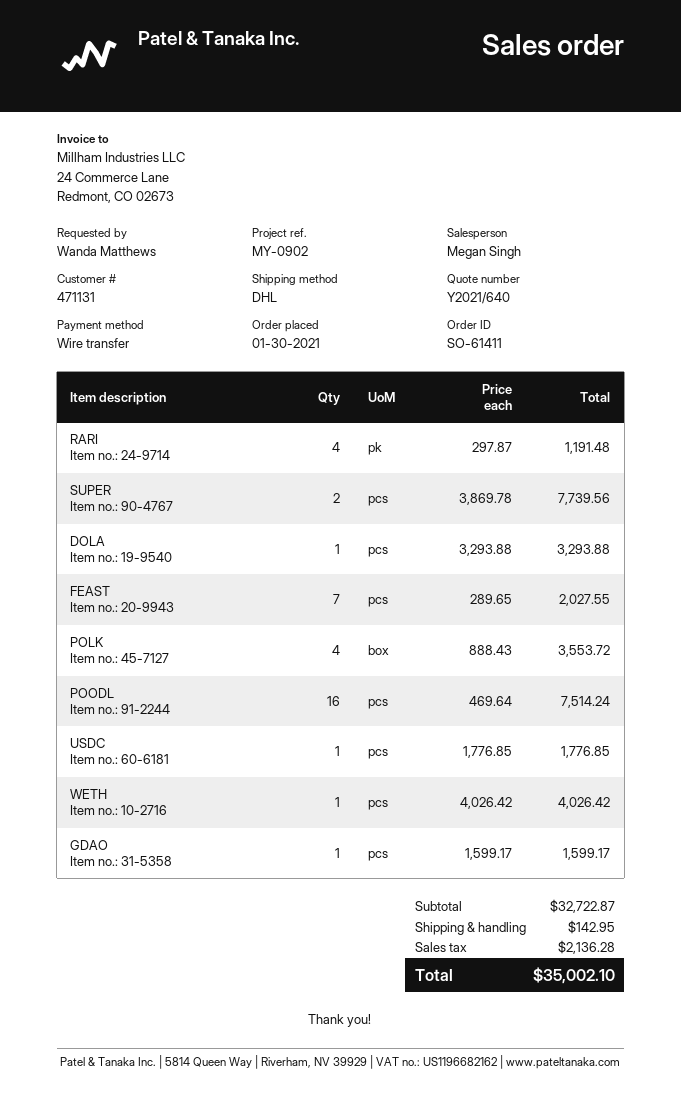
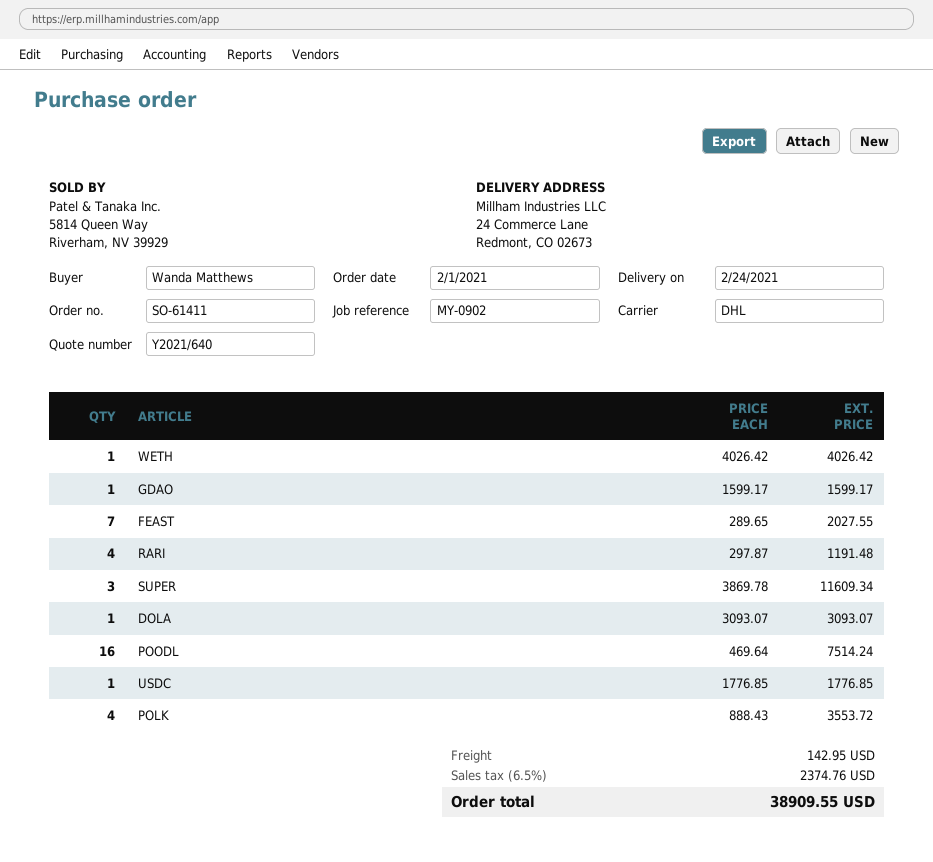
order date: 2021-01-30 -> 2021-02-01
SUPER: 2 x 3869.78 = 7739.56 -> 3 x 3869.78 = 11609.34
DOLA: 1 x 3293.88 = 3293.88 -> 1 x 3093.07 = 3093.07
tax: 2136.28 -> 2374.76
total: 35002.10 -> 38909.55

